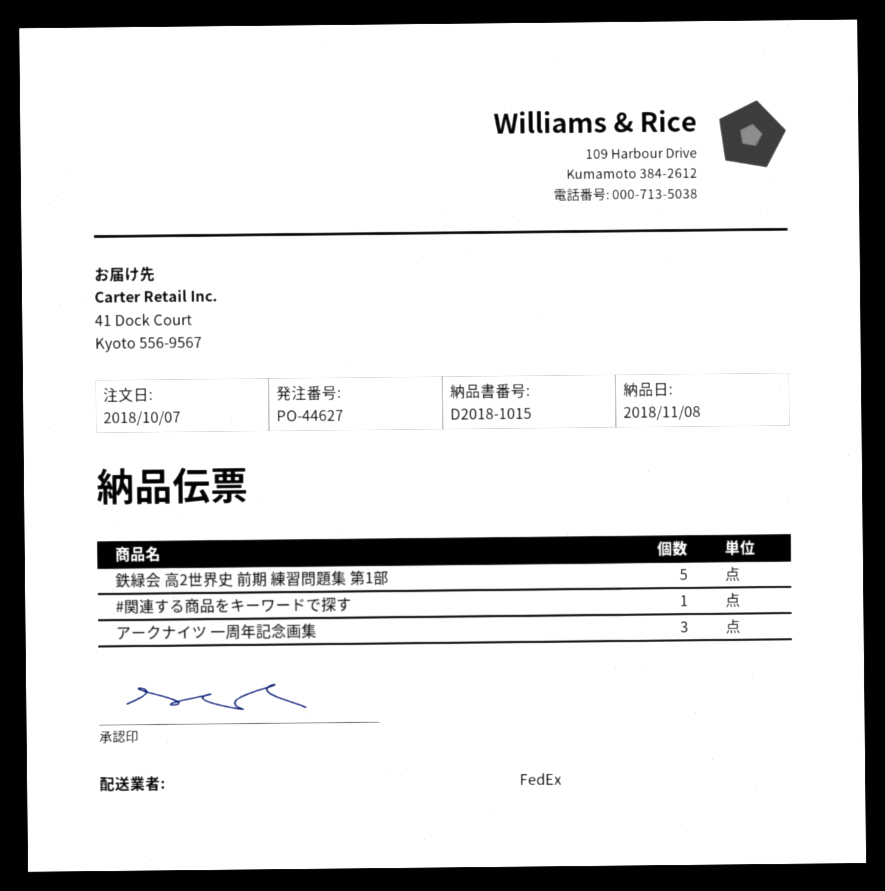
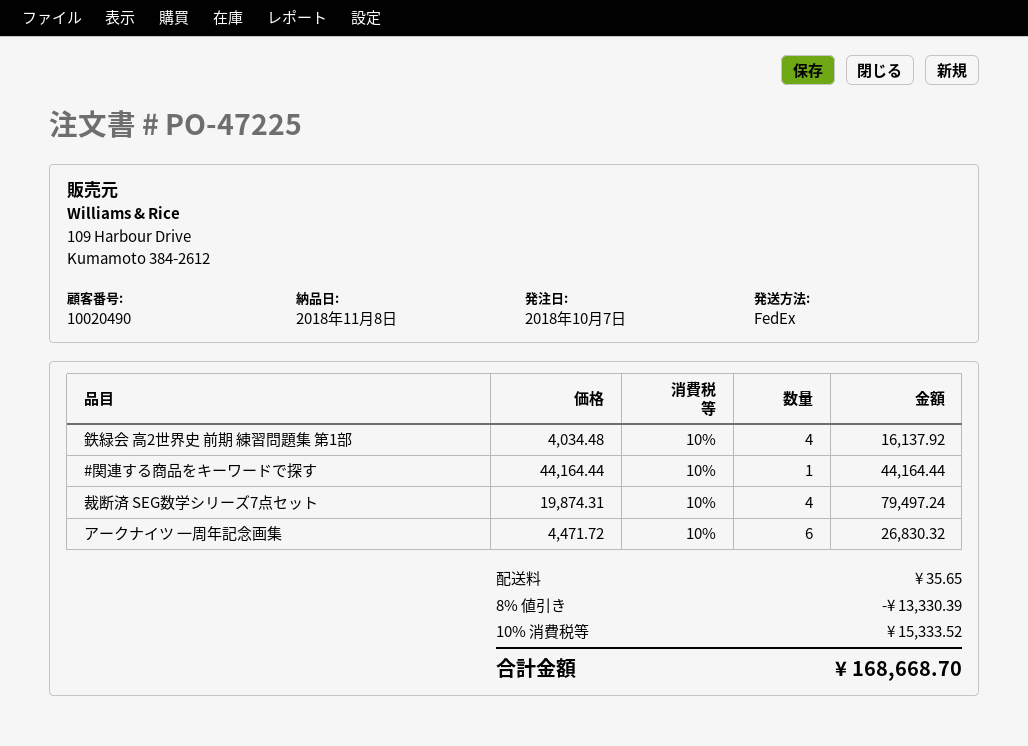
order number: PO-44627 -> PO-47225
鉄緑会 高2世界史 前期 練習問題集 第1部: 5 -> 4
アークナイツ 一周年記念画集: 3 -> 6
裁断済 SEG数学シリーズ7点セット: none -> 4

